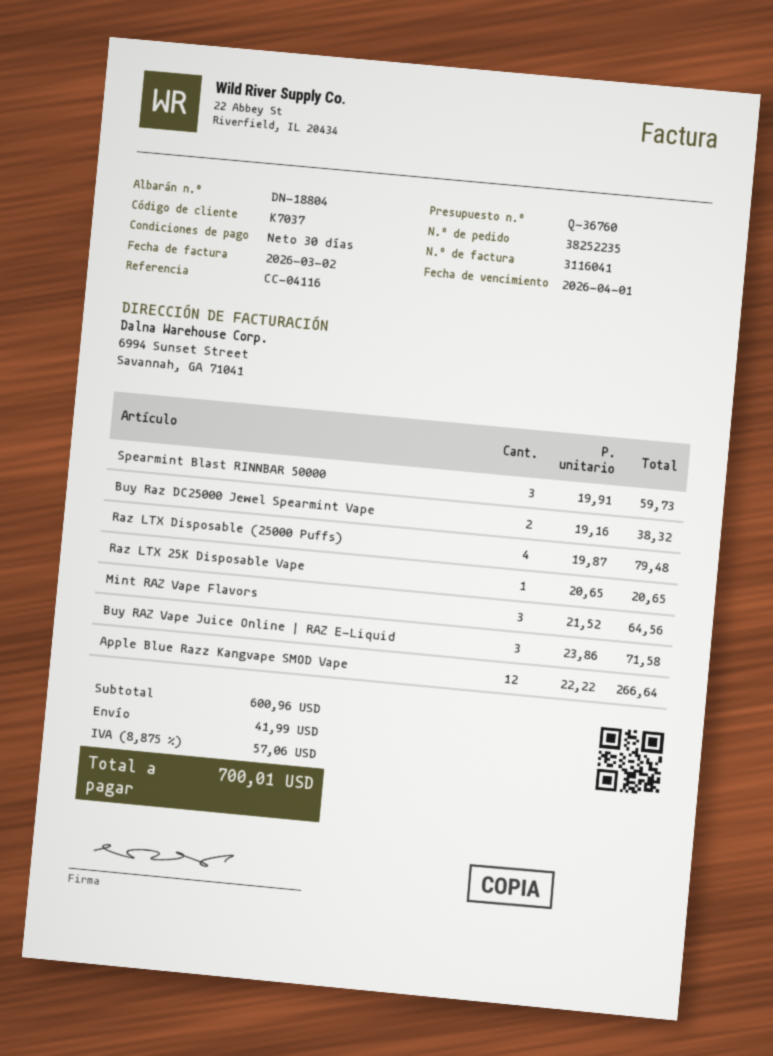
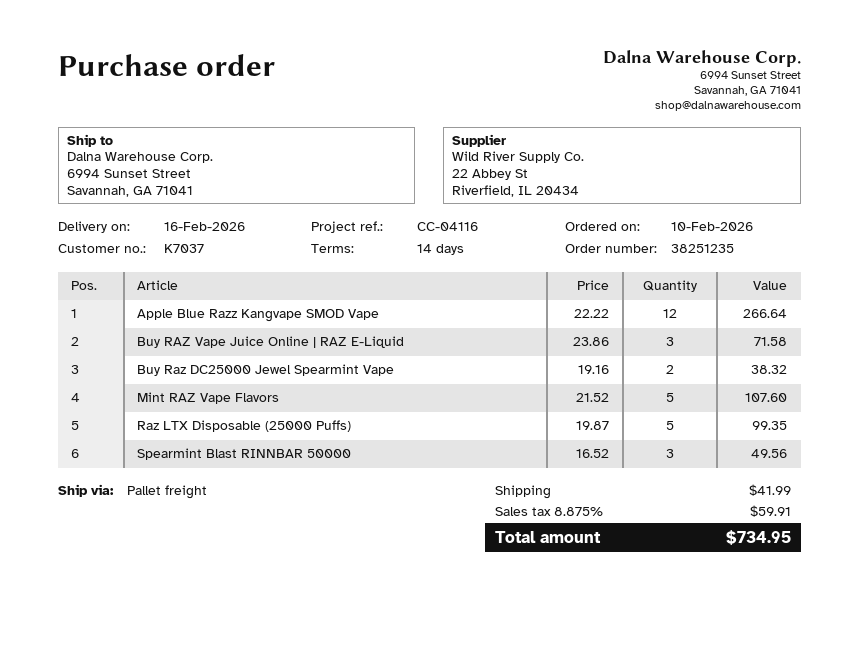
order number: 38252235 -> 38251235
payment terms: 30 days -> 14 days
Spearmint Blast RINNBAR 50000: 3 x 19.91 = 59.73 -> 3 x 16.52 = 49.56
Raz LTX Disposable (25000 Puffs): 4 x 19.87 = 79.48 -> 5 x 19.87 = 99.35
Raz LTX 25K Disposable Vape: 1 x 20.65 = 20.65 -> none
Mint RAZ Vape Flavors: 3 x 21.52 = 64.56 -> 5 x 21.52 = 107.60
tax: 8.875% = 57.06 -> 8.875% = 59.91
total: 700.01 -> 734.95

